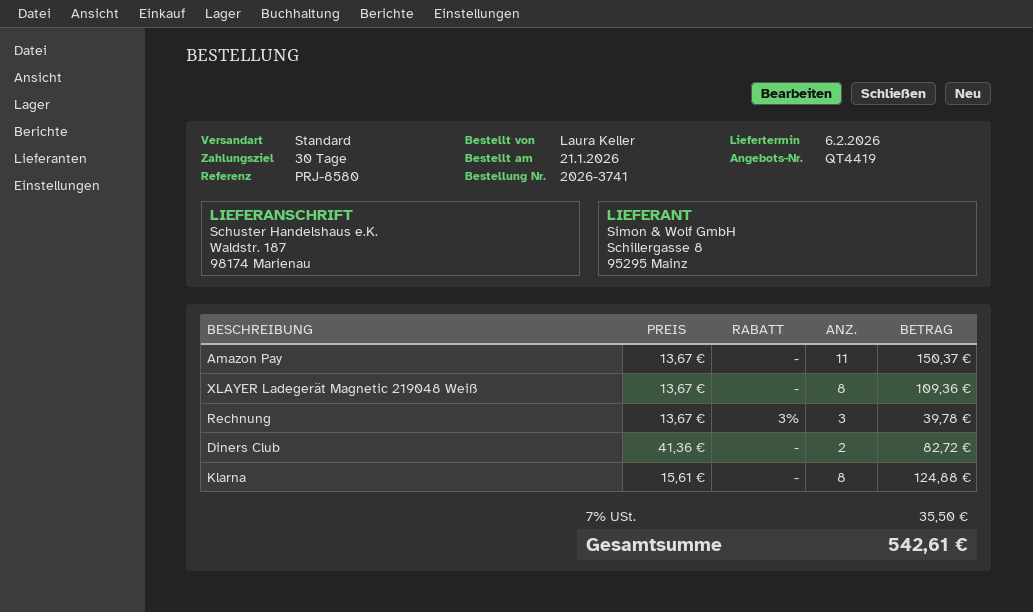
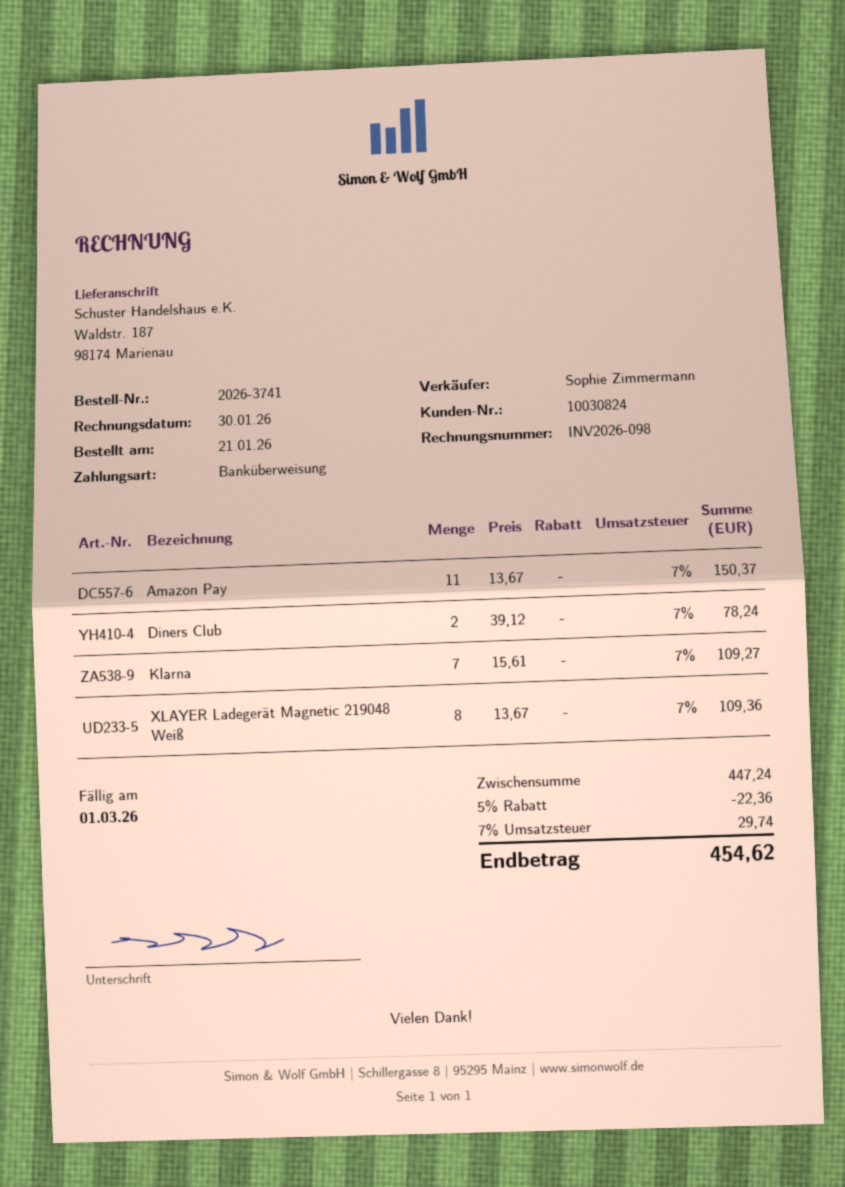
Rechnung: 3 x 13.67 - 3% = 39.78 -> none
Diners Club: 2 x 41.36 = 82.72 -> 2 x 39.12 = 78.24
Klarna: 8 x 15.61 = 124.88 -> 7 x 15.61 = 109.27
discount: none -> 5% = 22.36
tax: 7% = 35.50 -> 7% = 29.74
total: 542.61 -> 454.62

